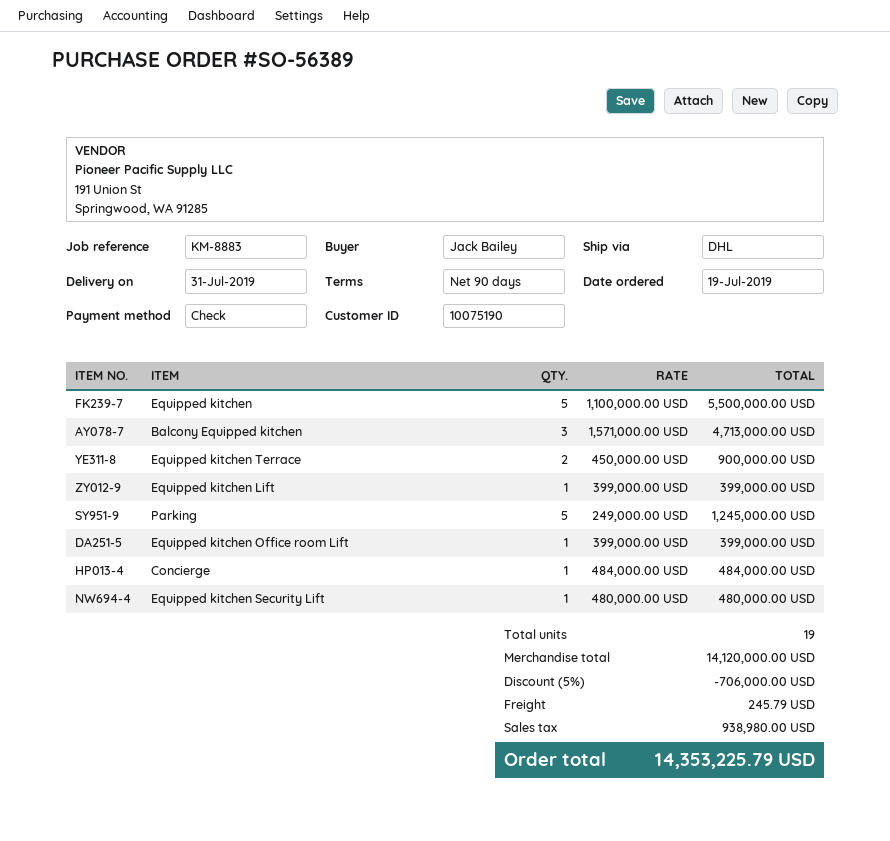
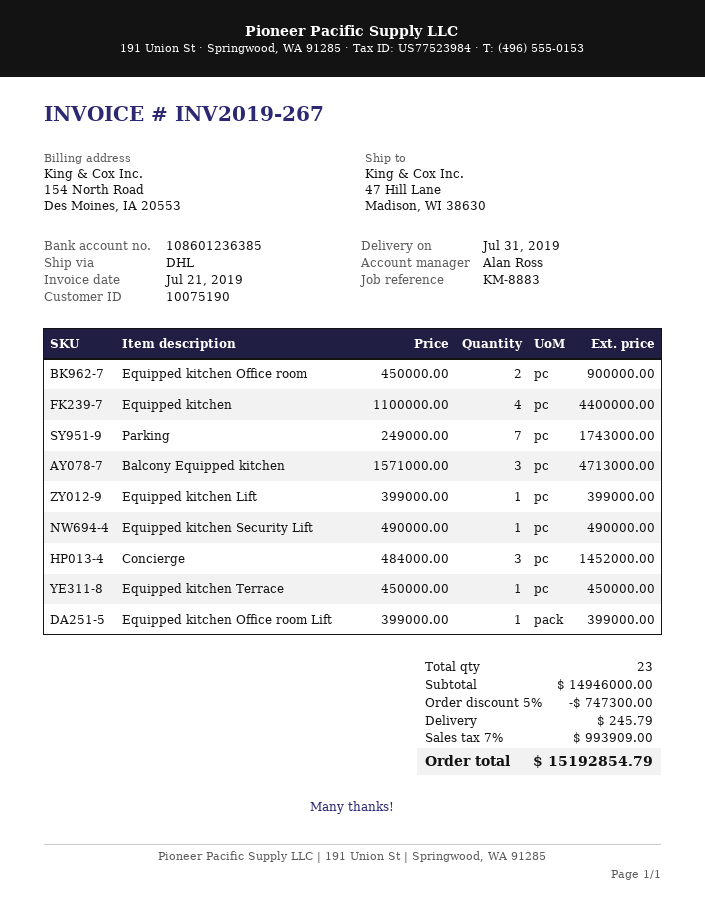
Equipped kitchen: 5 x 1100000.00 = 5500000.00 -> 4 x 1100000.00 = 4400000.00
Equipped kitchen Terrace: 2 x 450000.00 = 900000.00 -> 1 x 450000.00 = 450000.00
Parking: 5 x 249000.00 = 1245000.00 -> 7 x 249000.00 = 1743000.00
Concierge: 1 x 484000.00 = 484000.00 -> 3 x 484000.00 = 1452000.00
Equipped kitchen Security Lift: 1 x 480000.00 = 480000.00 -> 1 x 490000.00 = 490000.00
Equipped kitchen Office room: none -> 2 x 450000.00 = 900000.00
total quantity: 19 -> 23
subtotal: 14120000.00 -> 14946000.00
discount: 5% = 706000.00 -> 5% = 747300.00
tax: 938980.00 -> 993909.00
total: 14353225.79 -> 15192854.79

